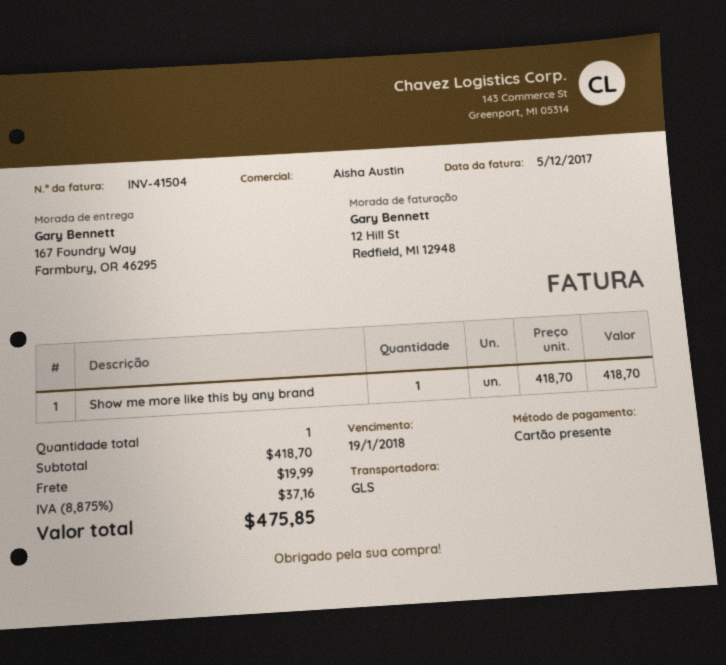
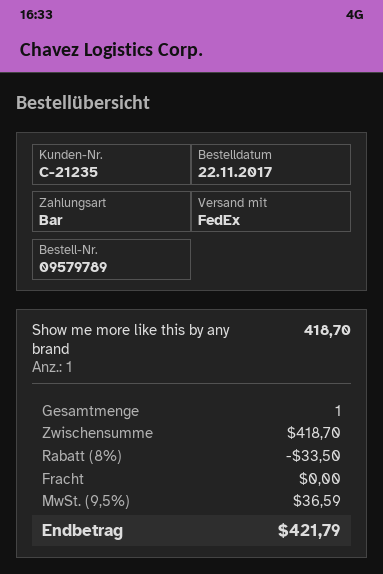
payment method: gift card -> cash
shipping method: GLS -> FedEx
discount: none -> 8% = 33.50
shipping: 19.99 -> 0.00
tax: 8.875% = 37.16 -> 9.5% = 36.59
total: 475.85 -> 421.79

